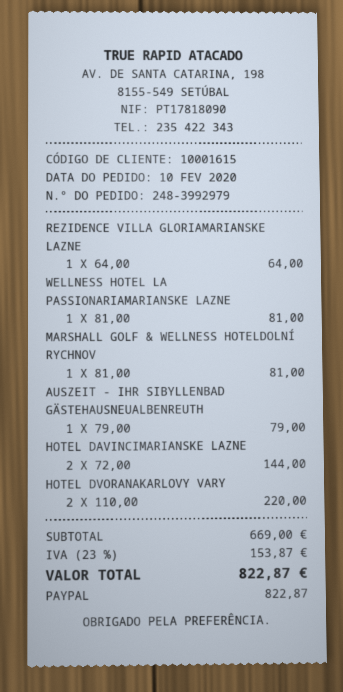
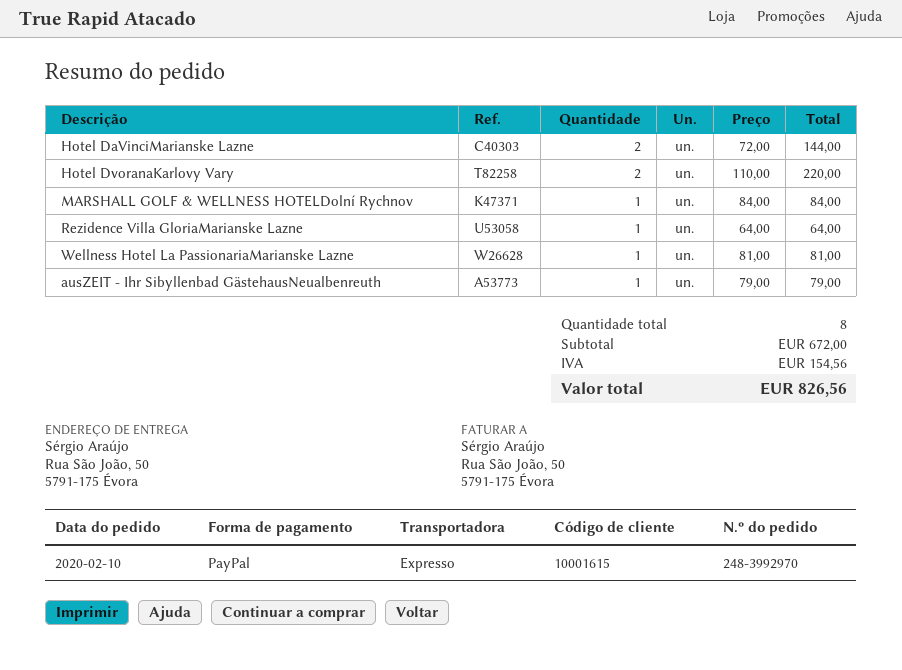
order number: 248-3992979 -> 248-3992970
MARSHALL GOLF & WELLNESS HOTELDOLNÍ RYCHNOV: 1 x 81.00 = 81.00 -> 1 x 84.00 = 84.00
subtotal: 669.00 -> 672.00
tax: 153.87 -> 154.56
total: 822.87 -> 826.56

